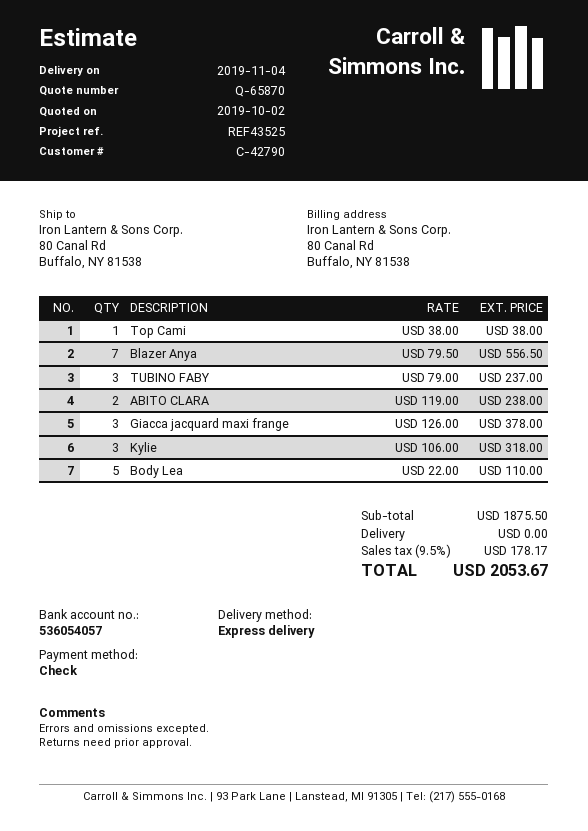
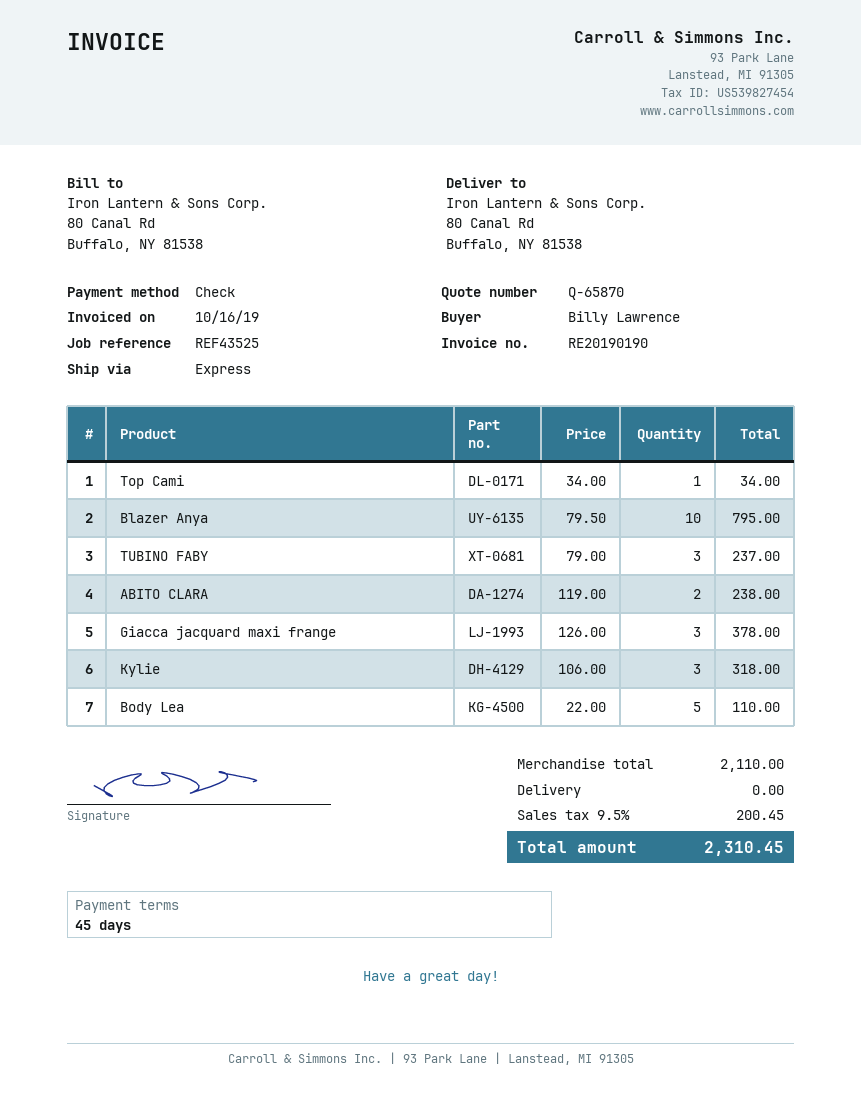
Top Cami: 1 x 38.00 = 38.00 -> 1 x 34.00 = 34.00
Blazer Anya: 7 x 79.50 = 556.50 -> 10 x 79.50 = 795.00
subtotal: 1875.50 -> 2110.00
tax: 9.5% = 178.17 -> 9.5% = 200.45
total: 2053.67 -> 2310.45

